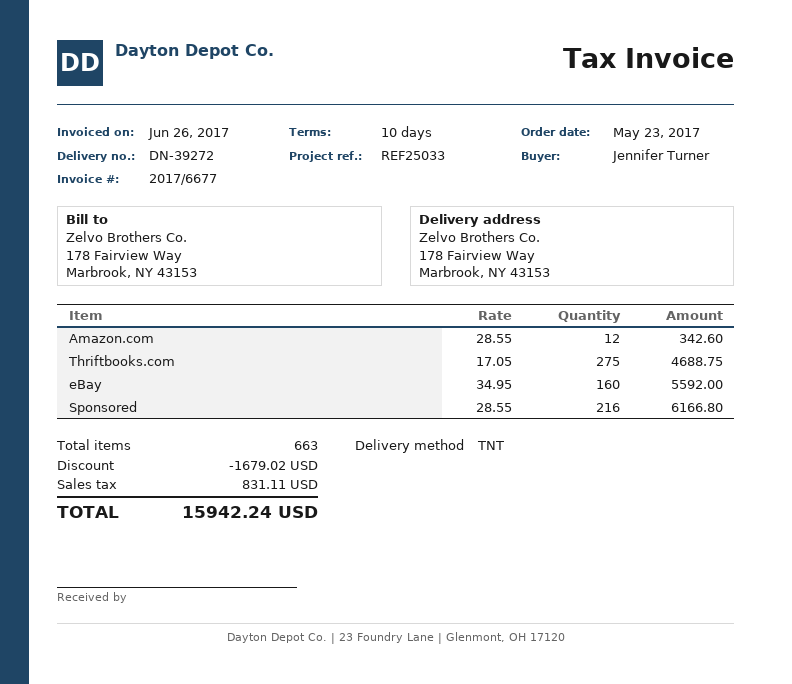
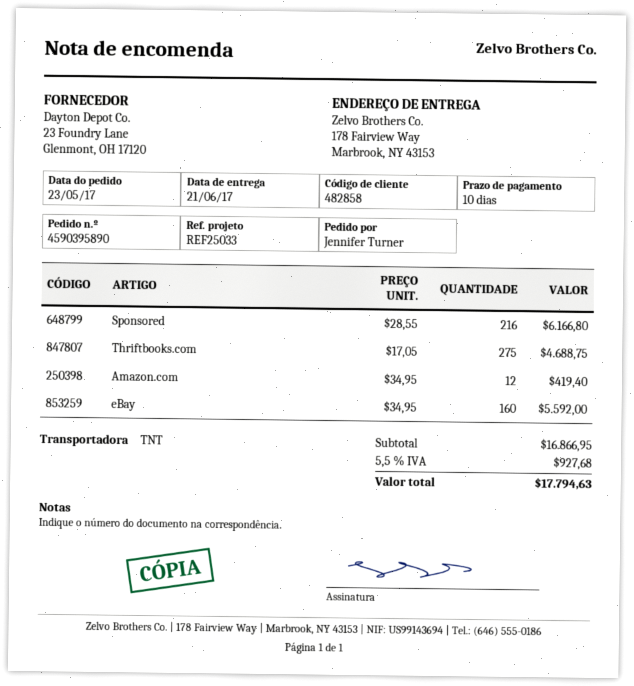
Amazon.com: 12 x 28.55 = 342.60 -> 12 x 34.95 = 419.40
discount: 1679.02 -> none
tax: 831.11 -> 927.68
total: 15942.24 -> 17794.63

